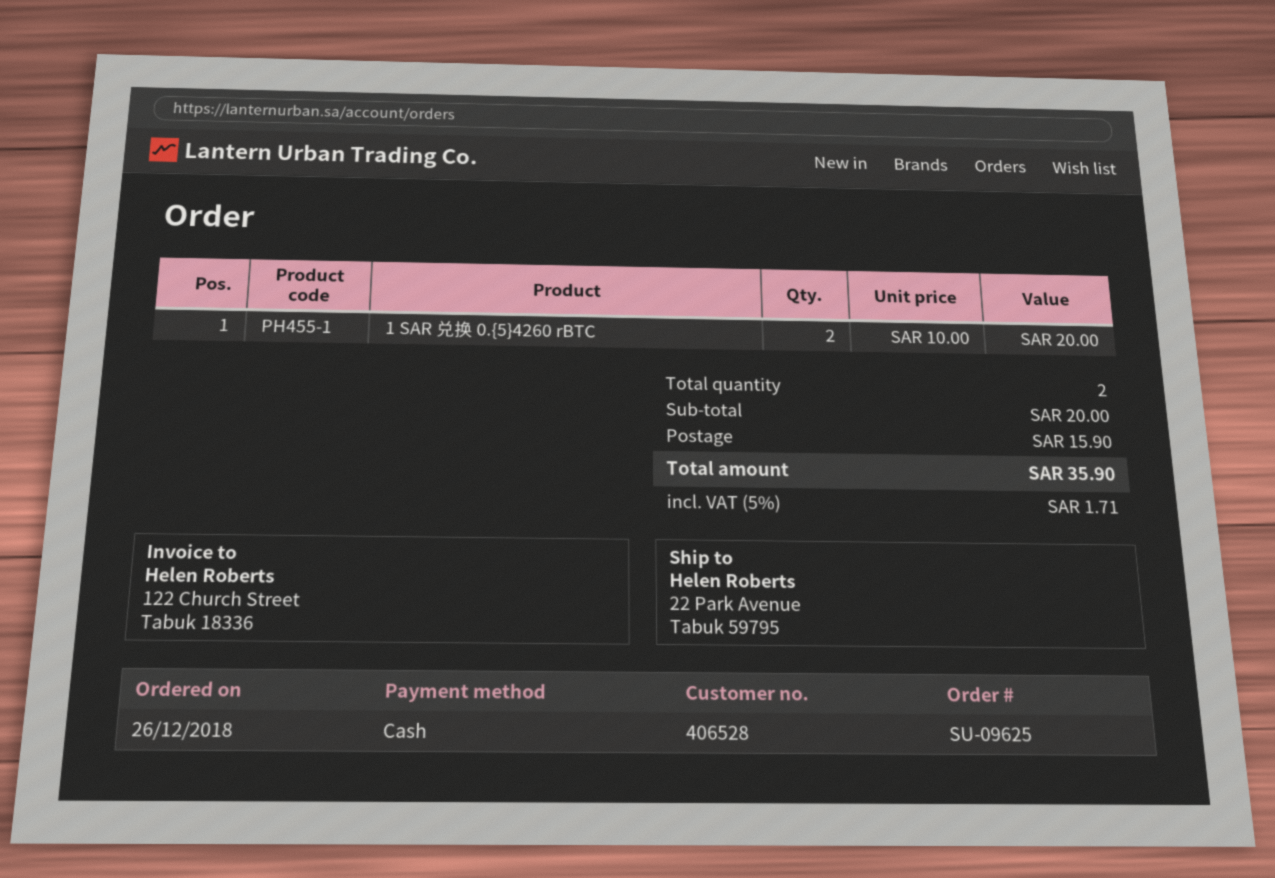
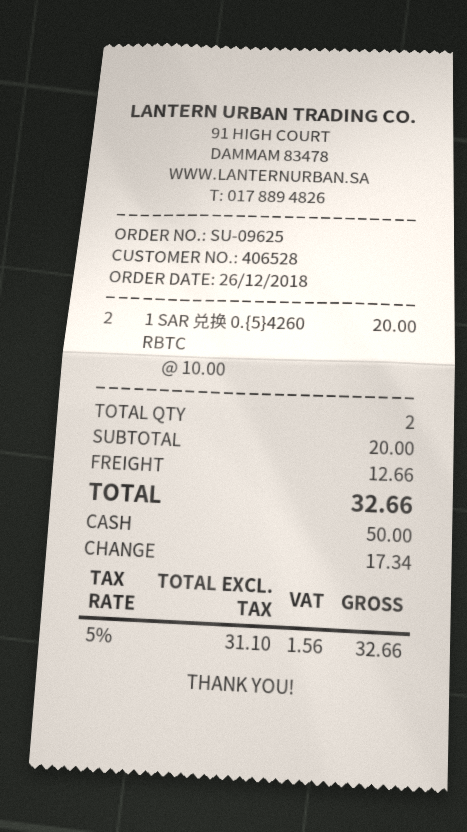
shipping: 15.90 -> 12.66
tax: 5% = 1.71 -> 5% = 1.56
total: 35.90 -> 32.66

